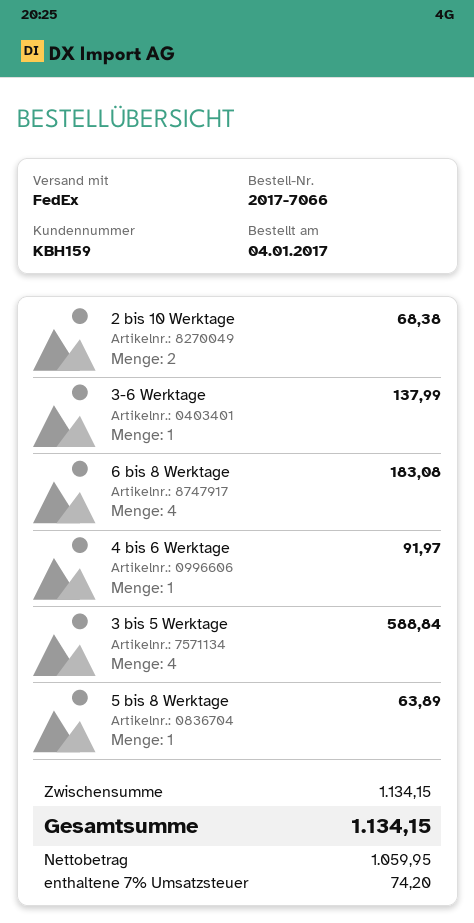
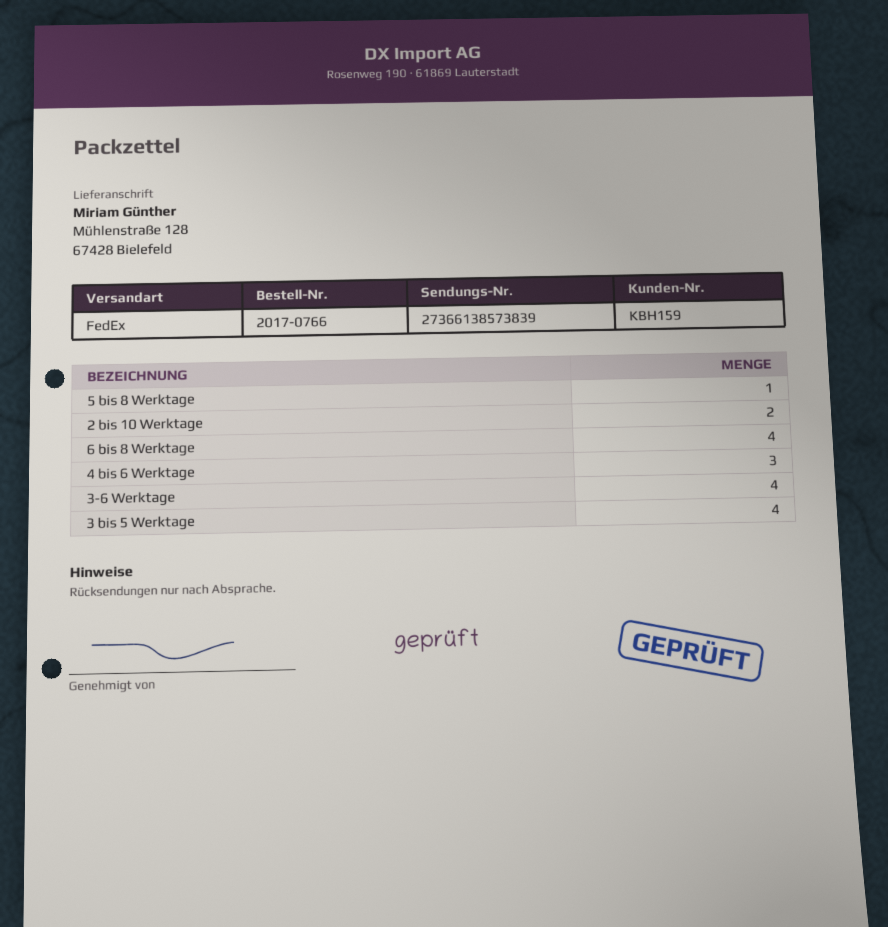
order number: 2017-7066 -> 2017-0766
3-6 Werktage: 1 -> 4
4 bis 6 Werktage: 1 -> 3

